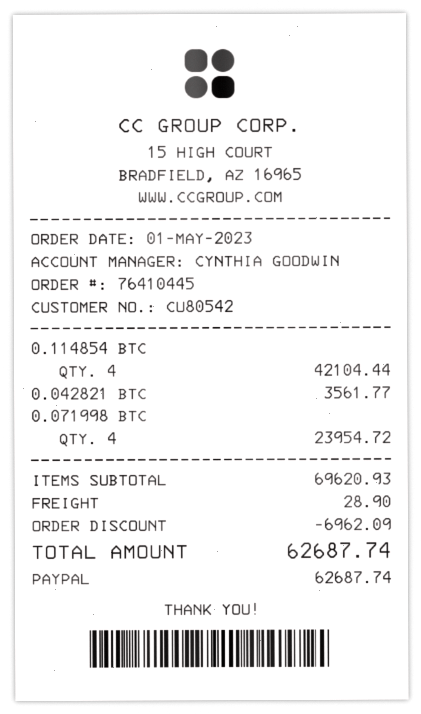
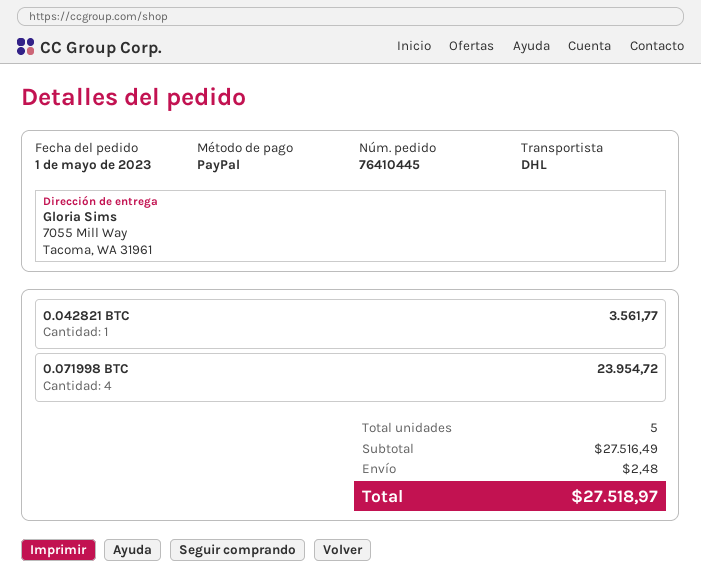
0.114854 BTC: 4 for 42104.44 -> none
subtotal: 69620.93 -> 27516.49
discount: 6962.09 -> none
shipping: 28.90 -> 2.48
total: 62687.74 -> 27518.97

